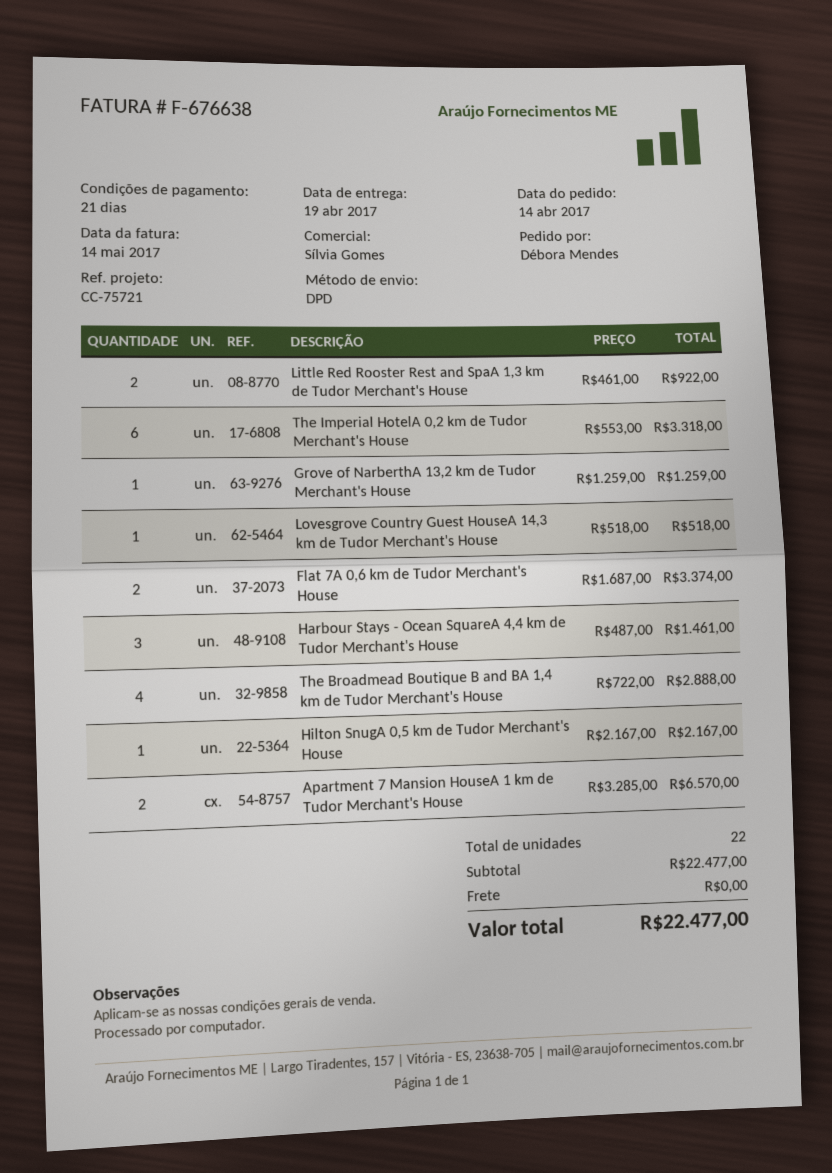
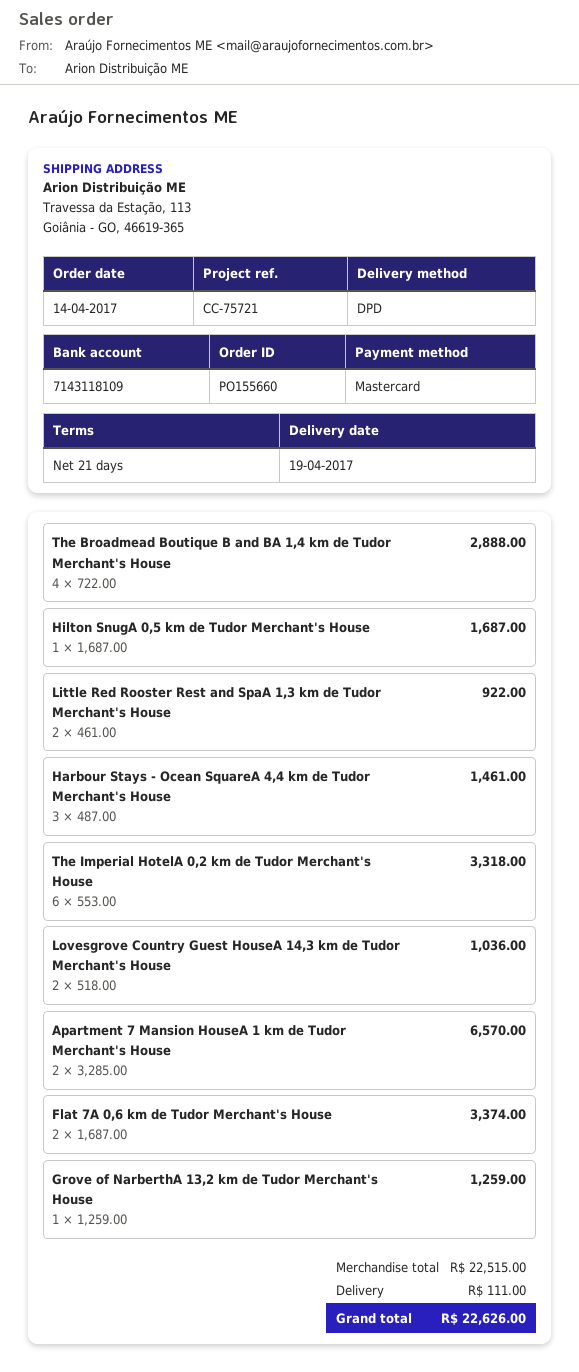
Lovesgrove Country Guest HouseA 14,3 km de Tudor Merchant's House: 1 x 518.00 = 518.00 -> 2 x 518.00 = 1036.00
Hilton SnugA 0,5 km de Tudor Merchant's House: 1 x 2167.00 = 2167.00 -> 1 x 1687.00 = 1687.00
subtotal: 22477.00 -> 22515.00
shipping: 0.00 -> 111.00
total: 22477.00 -> 22626.00

